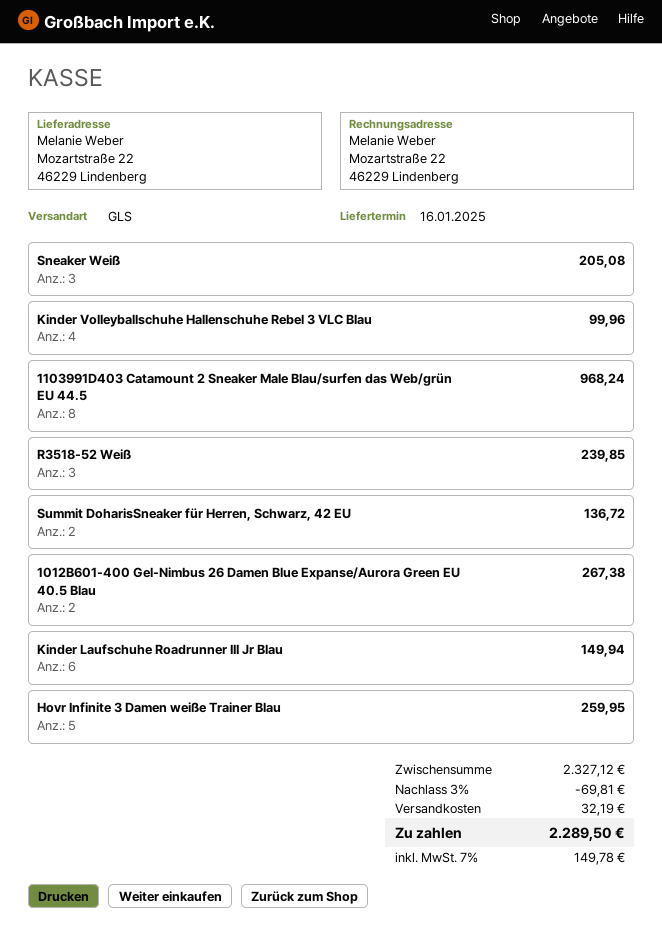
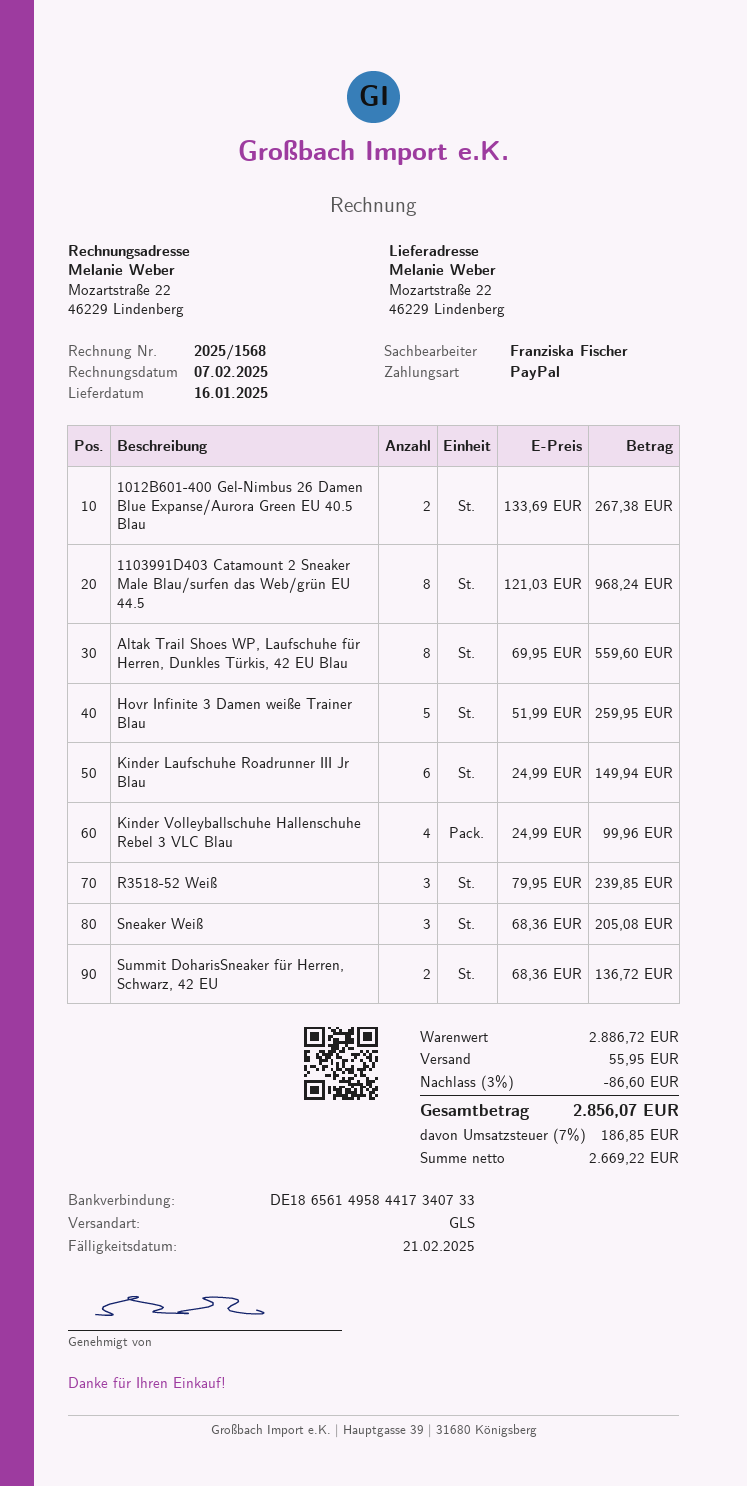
Altak Trail Shoes WP, Laufschuhe für Herren, Dunkles Türkis, 42 EU Blau: none -> 8 for 559.60
subtotal: 2327.12 -> 2886.72
discount: 3% = 69.81 -> 3% = 86.60
shipping: 32.19 -> 55.95
tax: 7% = 149.78 -> 7% = 186.85
total: 2289.50 -> 2856.07

